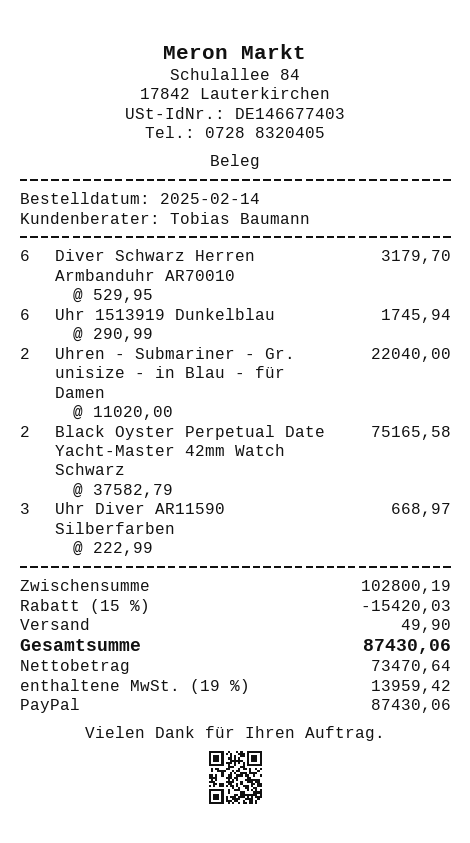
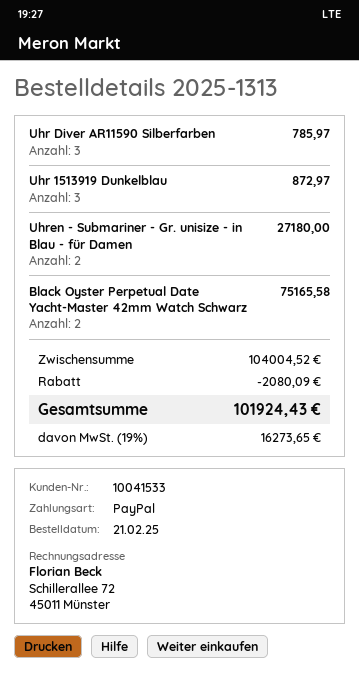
order date: 2025-02-14 -> 2025-02-21
Diver Schwarz Herren Armbanduhr AR70010: 6 for 3179.70 -> none
Uhr 1513919 Dunkelblau: 6 for 1745.94 -> 3 for 872.97
Uhren - Submariner - Gr. unisize - in Blau - für Damen: 2 for 22040.00 -> 2 for 27180.00
Uhr Diver AR11590 Silberfarben: 3 for 668.97 -> 3 for 785.97
subtotal: 102800.19 -> 104004.52
discount: 15420.03 -> 2080.09
shipping: 49.90 -> none
tax: 19% = 13959.42 -> 19% = 16273.65
total: 87430.06 -> 101924.43

